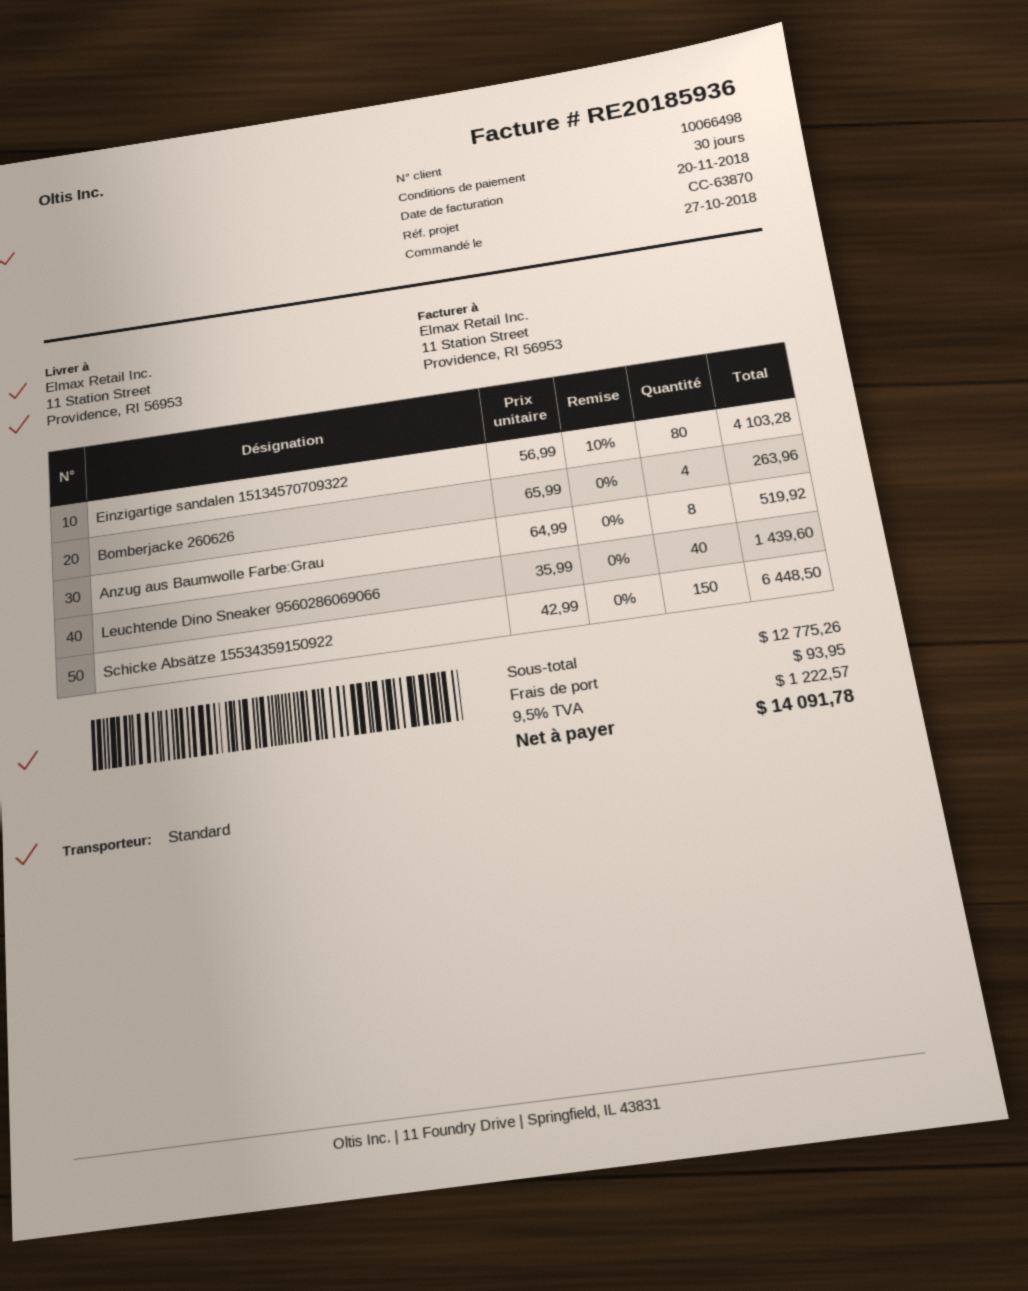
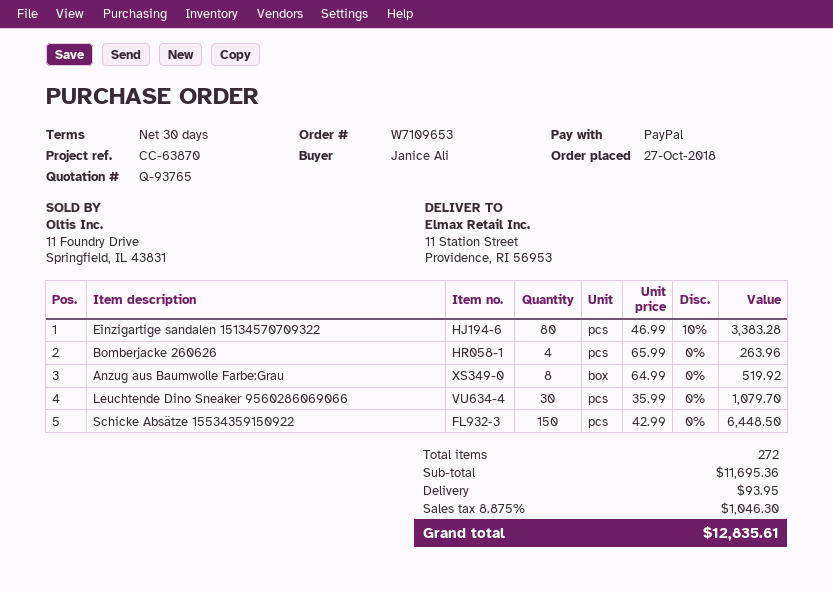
Einzigartige sandalen 15134570709322: 80 x 56.99 - 10% = 4103.28 -> 80 x 46.99 - 10% = 3383.28
Leuchtende Dino Sneaker 9560286069066: 40 x 35.99 = 1439.60 -> 30 x 35.99 = 1079.70
subtotal: 12775.26 -> 11695.36
tax: 9.5% = 1222.57 -> 8.875% = 1046.30
total: 14091.78 -> 12835.61

